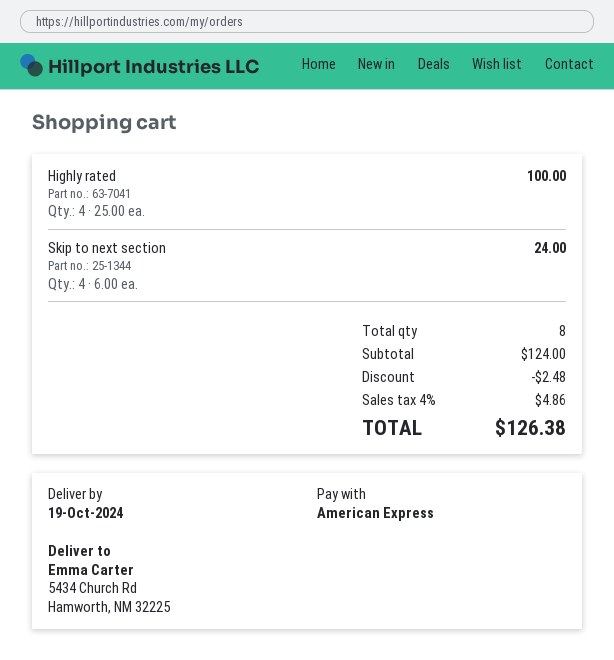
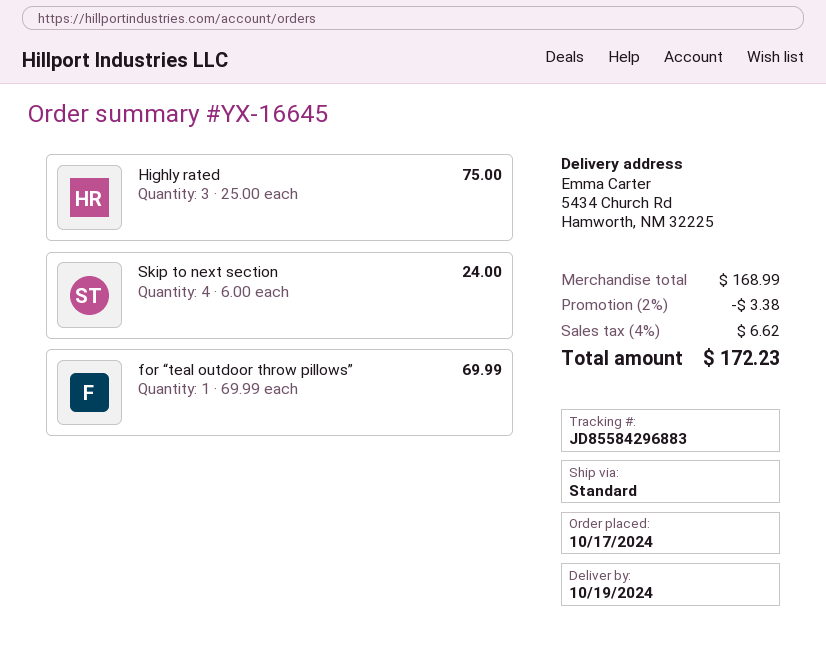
Highly rated: 4 x 25.00 = 100.00 -> 3 x 25.00 = 75.00
for “teal outdoor throw pillows”: none -> 1 x 69.99 = 69.99
subtotal: 124.00 -> 168.99
discount: 2.48 -> 3.38
tax: 4% = 4.86 -> 4% = 6.62
total: 126.38 -> 172.23

